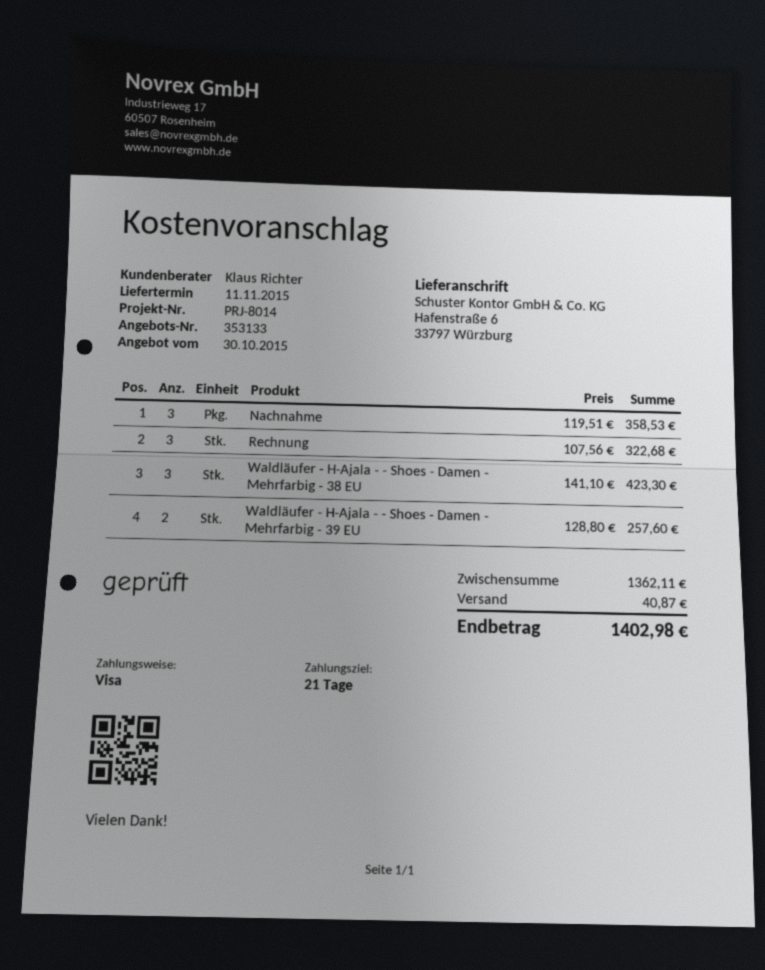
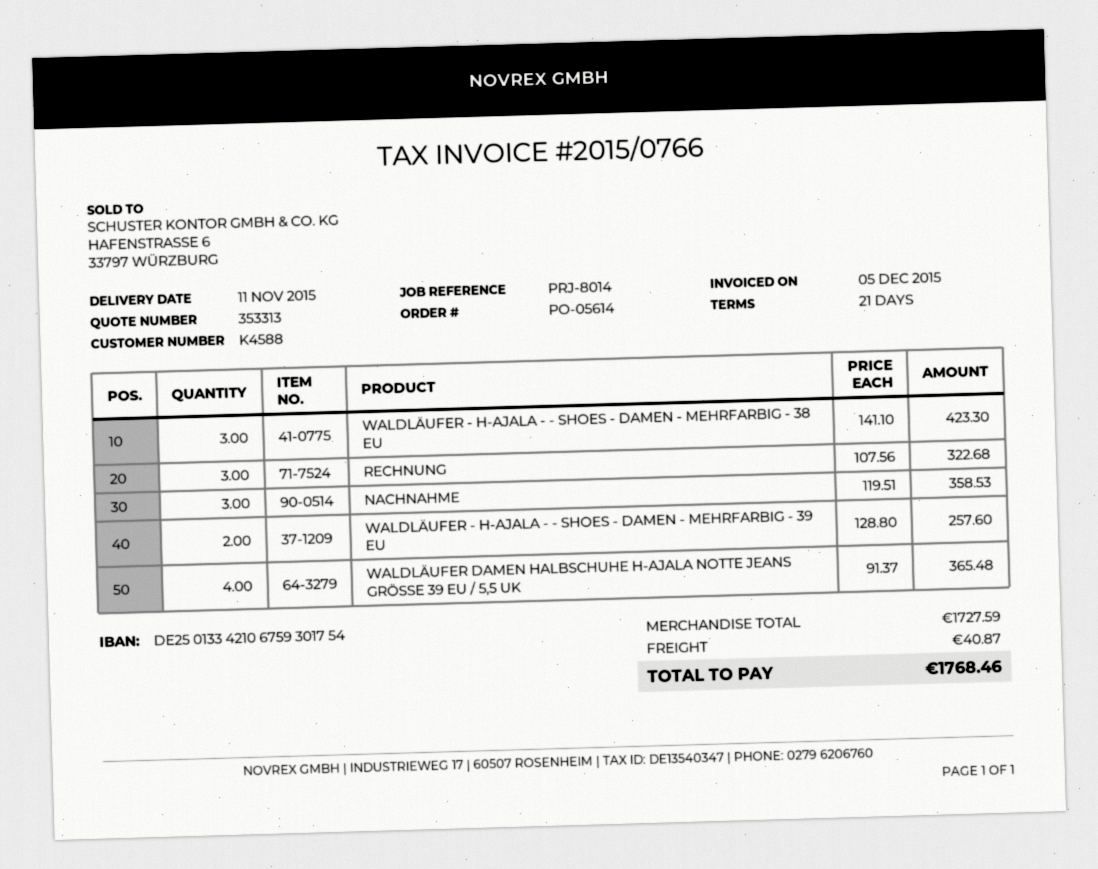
quote number: 353133 -> 353313
WALDLÄUFER DAMEN HALBSCHUHE H-AJALA NOTTE JEANS GRÖSSE 39 EU / 5,5 UK: none -> 4 x 91.37 = 365.48
subtotal: 1362.11 -> 1727.59
total: 1402.98 -> 1768.46

